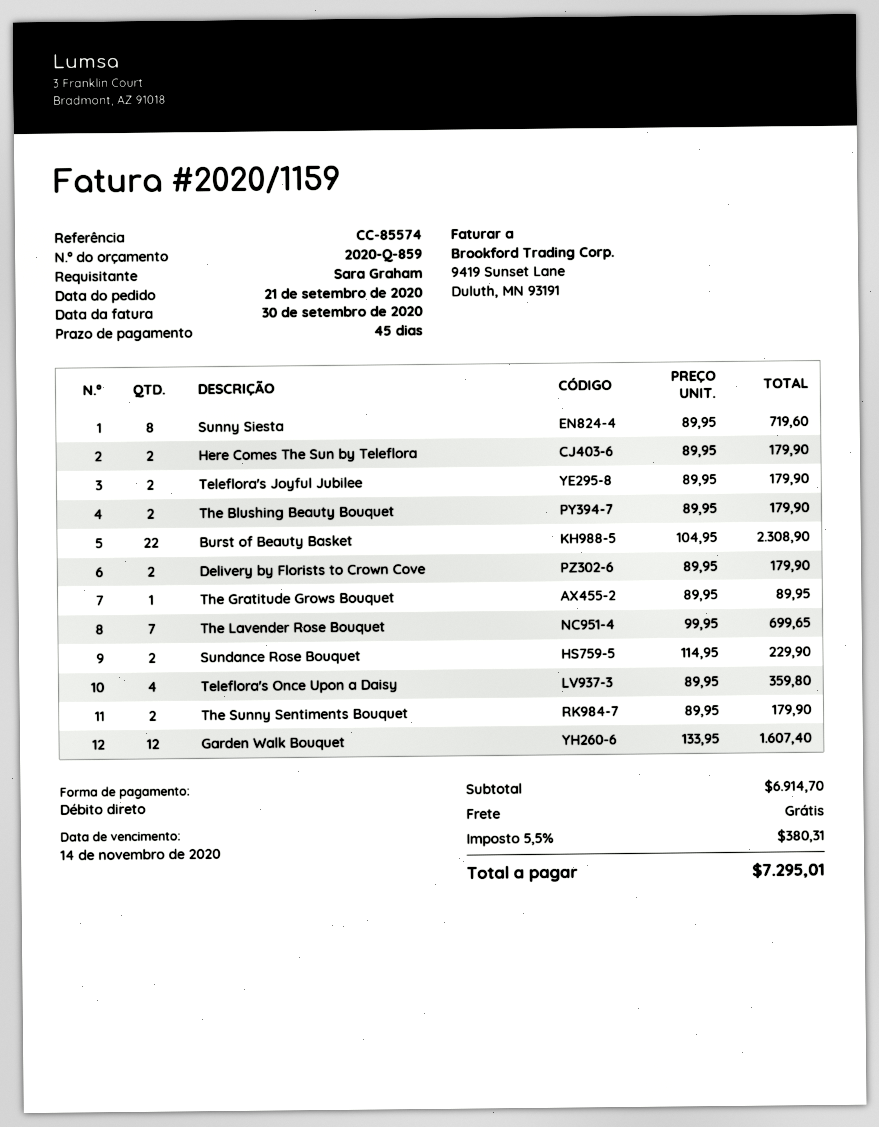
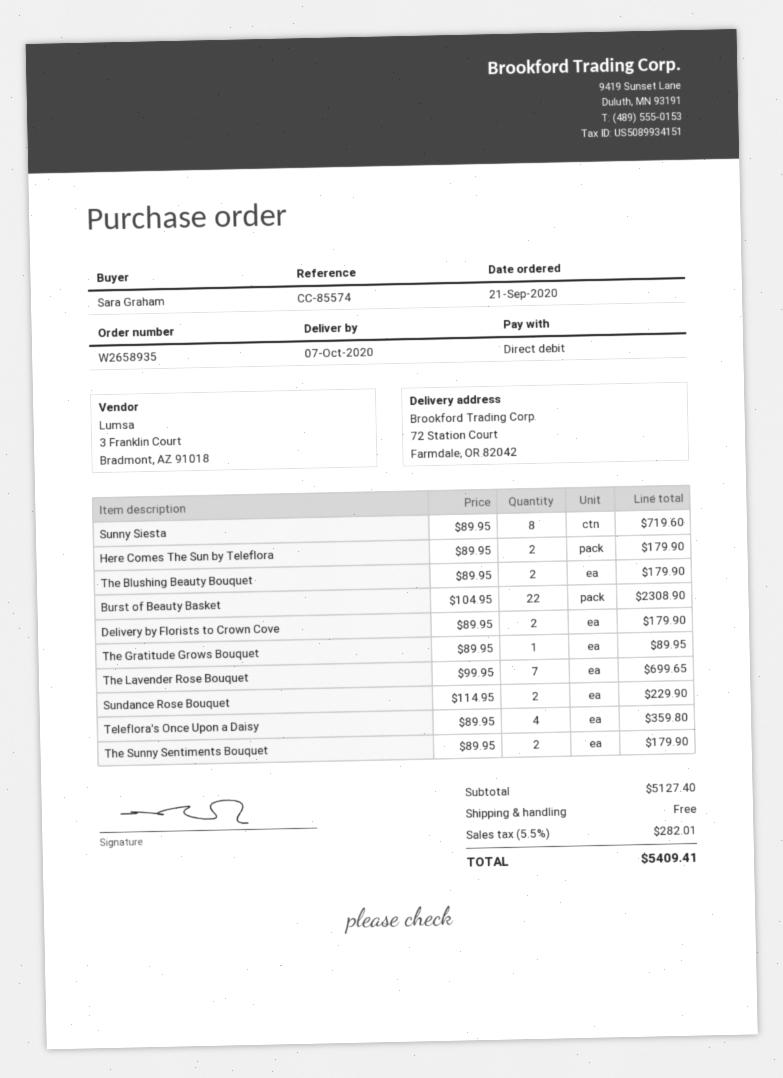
Teleflora's Joyful Jubilee: 2 x 89.95 = 179.90 -> none
Garden Walk Bouquet: 12 x 133.95 = 1607.40 -> none
subtotal: 6914.70 -> 5127.40
tax: 5.5% = 380.31 -> 5.5% = 282.01
total: 7295.01 -> 5409.41

